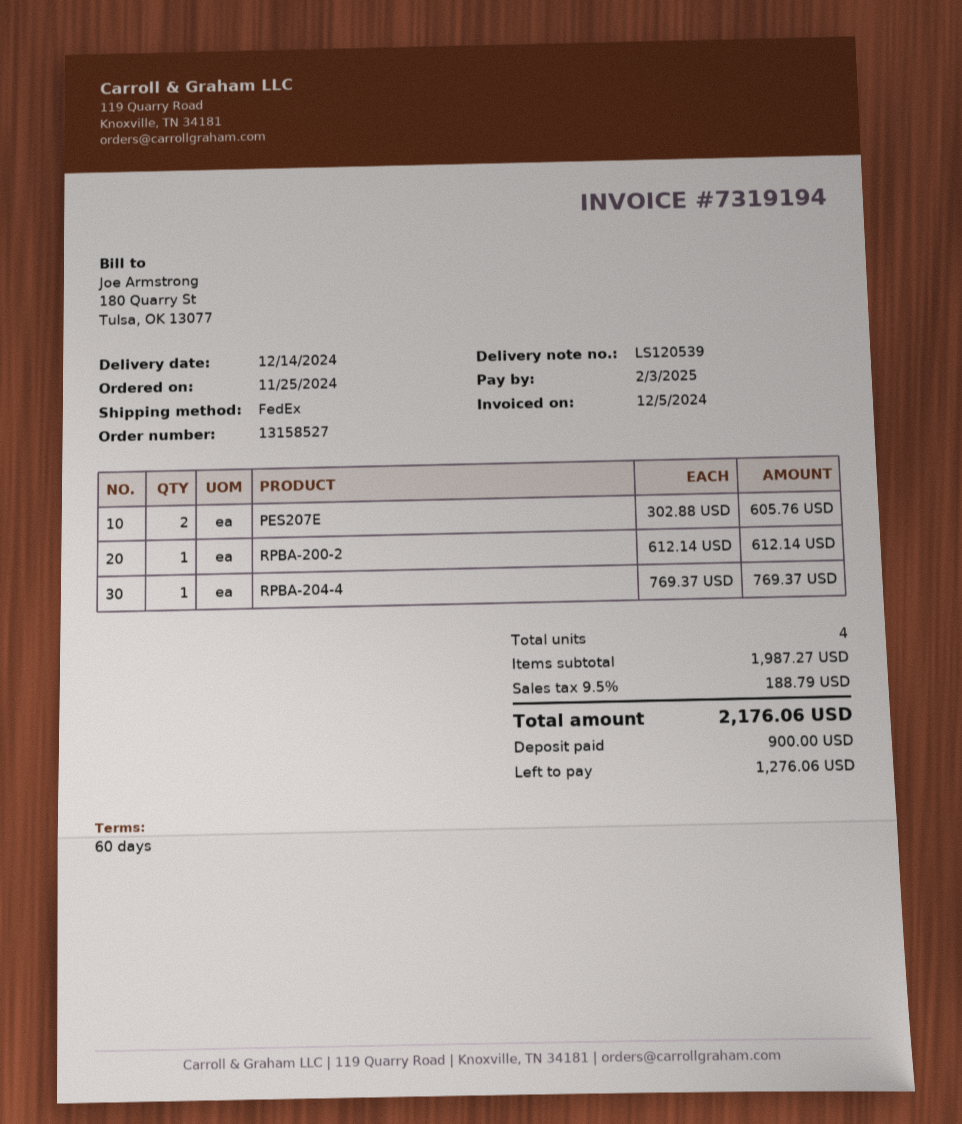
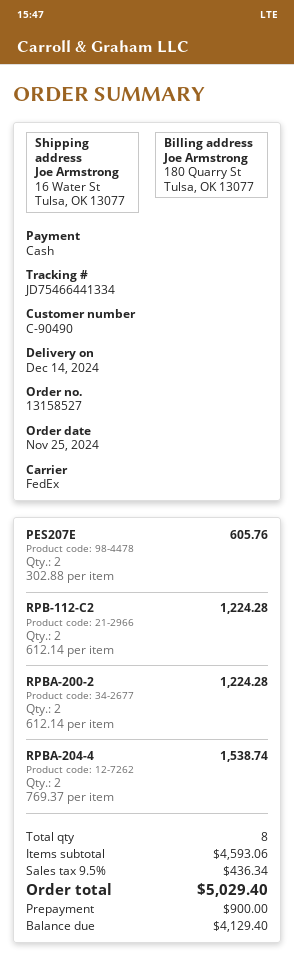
RPBA-200-2: 1 x 612.14 = 612.14 -> 2 x 612.14 = 1224.28
RPBA-204-4: 1 x 769.37 = 769.37 -> 2 x 769.37 = 1538.74
RPB-112-C2: none -> 2 x 612.14 = 1224.28
total quantity: 4 -> 8
subtotal: 1987.27 -> 4593.06
tax: 9.5% = 188.79 -> 9.5% = 436.34
total: 2176.06 -> 5029.40
balance: 1276.06 -> 4129.40

